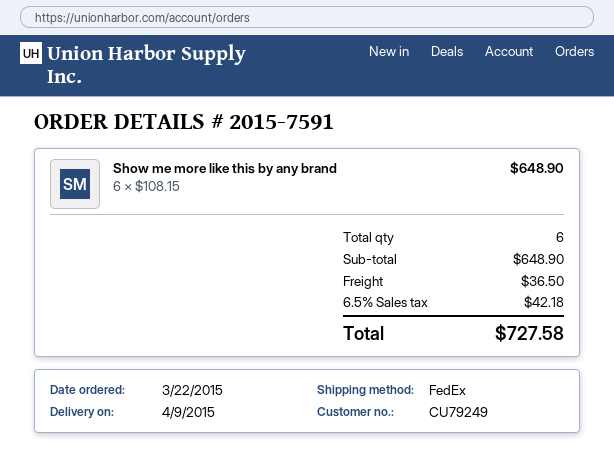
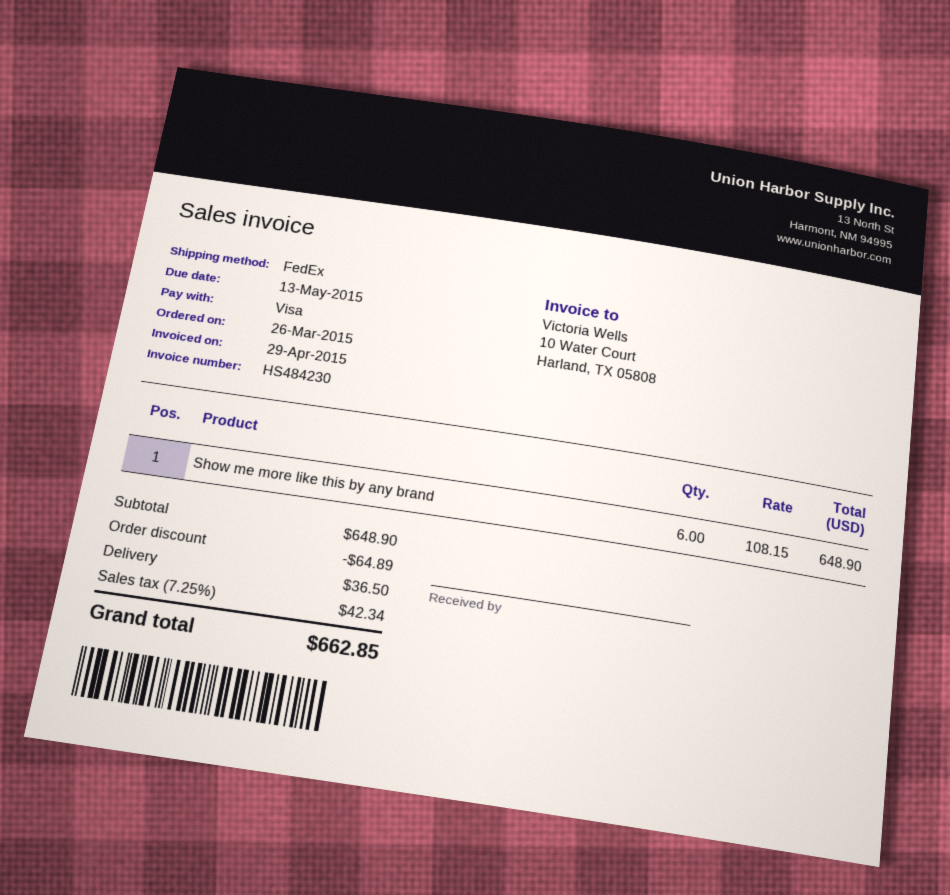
order date: 2015-03-22 -> 2015-03-26
discount: none -> 64.89
tax: 6.5% = 42.18 -> 7.25% = 42.34
total: 727.58 -> 662.85

